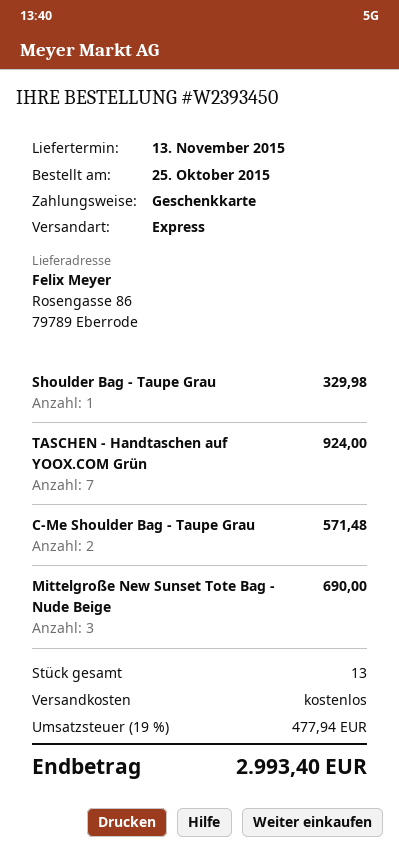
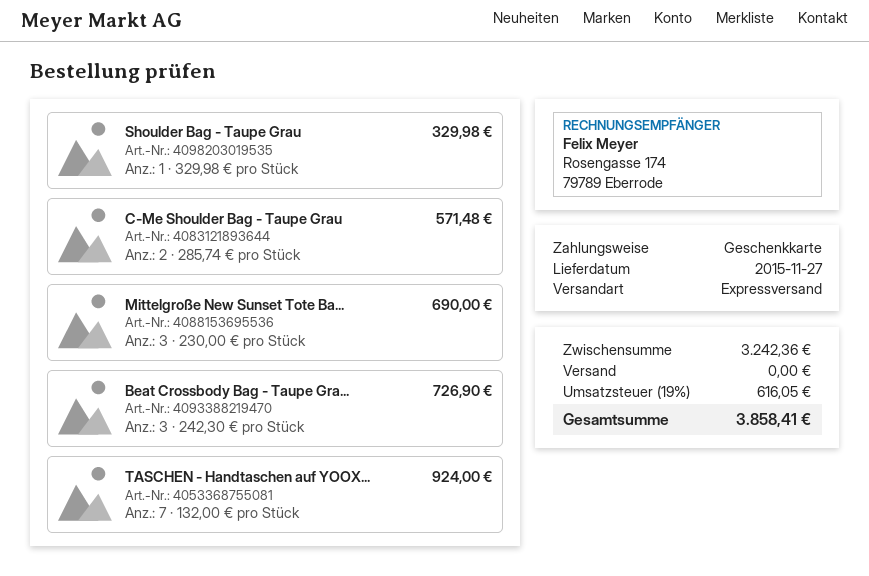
delivery date: 2015-11-13 -> 2015-11-27
Beat Crossbody Bag - Taupe Gra...: none -> 3 for 726.90
tax: 19% = 477.94 -> 19% = 616.05
total: 2993.40 -> 3858.41

